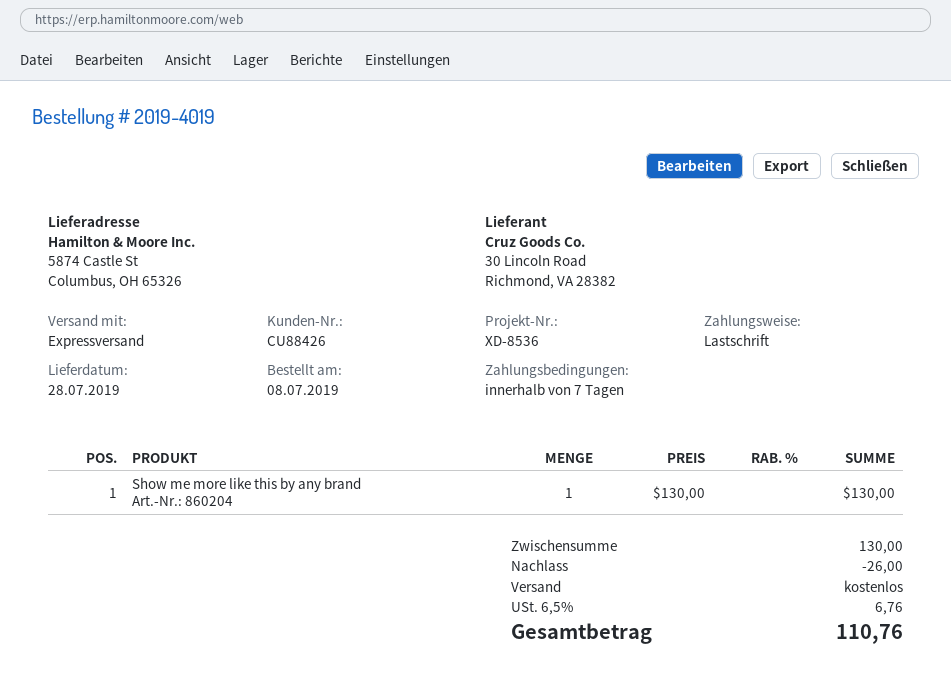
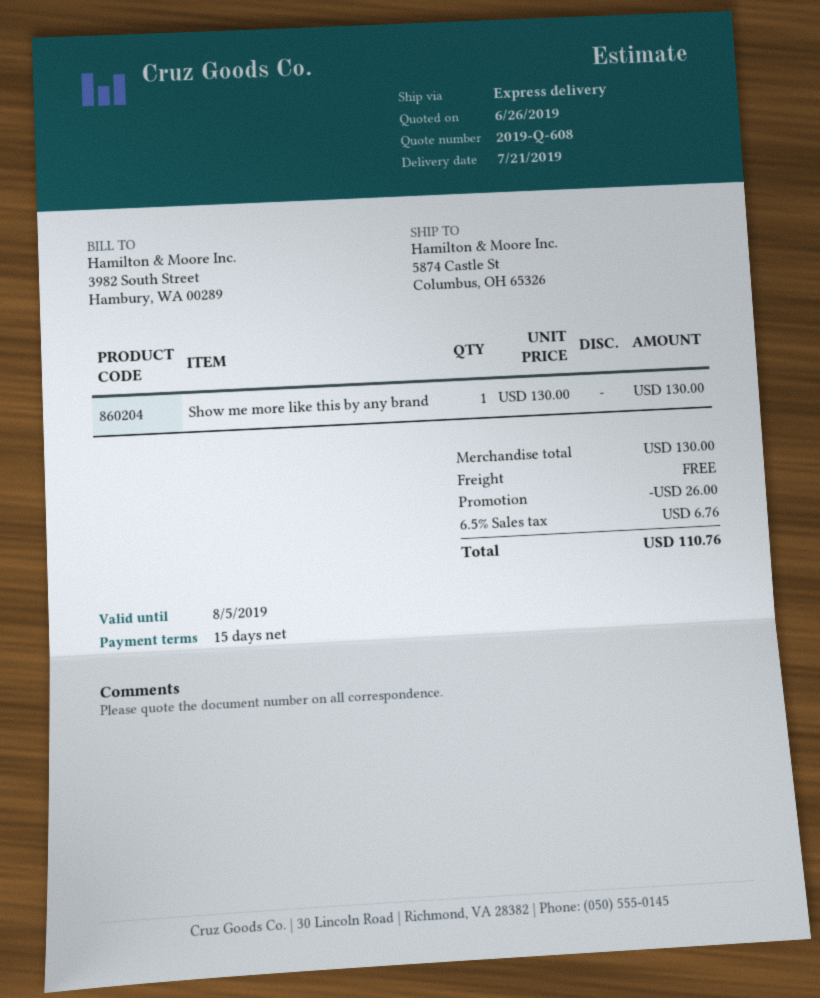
delivery date: 2019-07-28 -> 2019-07-21
payment terms: 7 days -> 15 days

